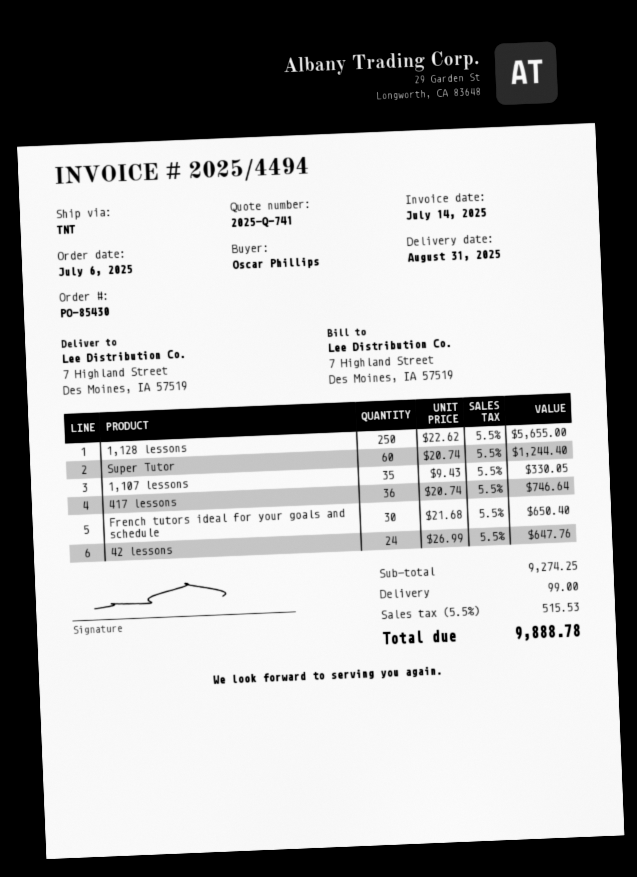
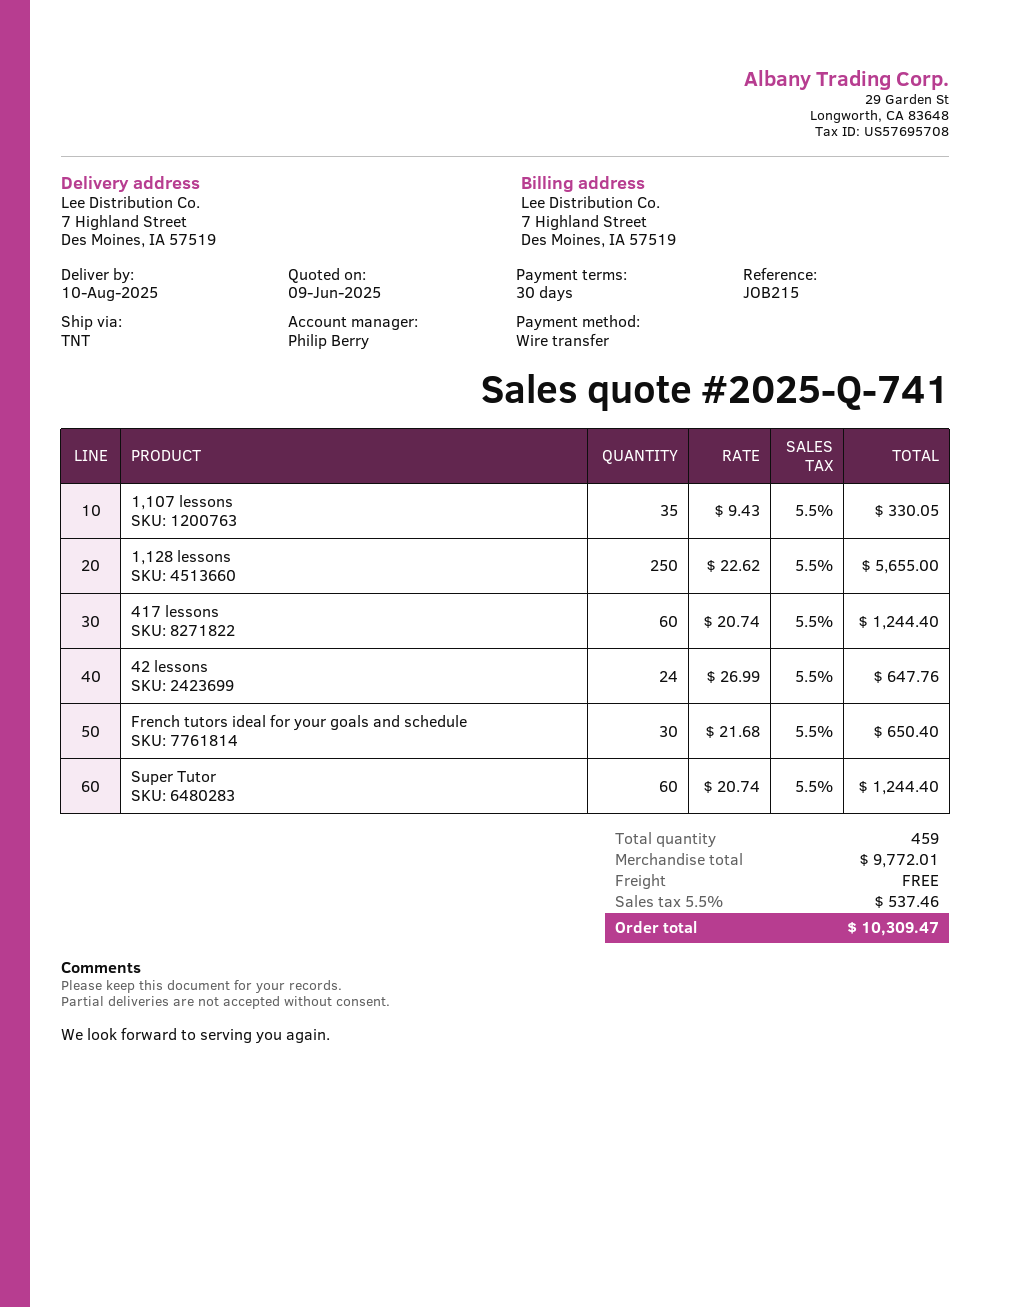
delivery date: 2025-08-31 -> 2025-08-10
417 lessons: 36 x 20.74 = 746.64 -> 60 x 20.74 = 1244.40
subtotal: 9274.25 -> 9772.01
shipping: 99.00 -> 0.00
tax: 5.5% = 515.53 -> 5.5% = 537.46
total: 9888.78 -> 10309.47

